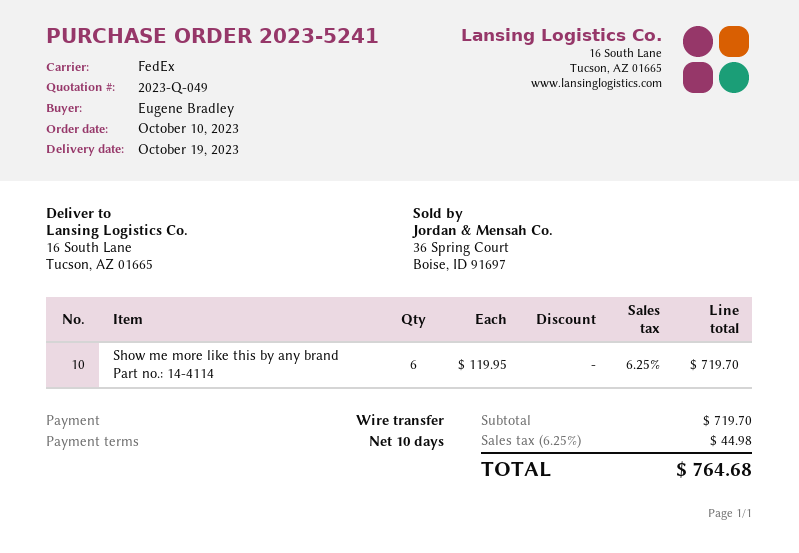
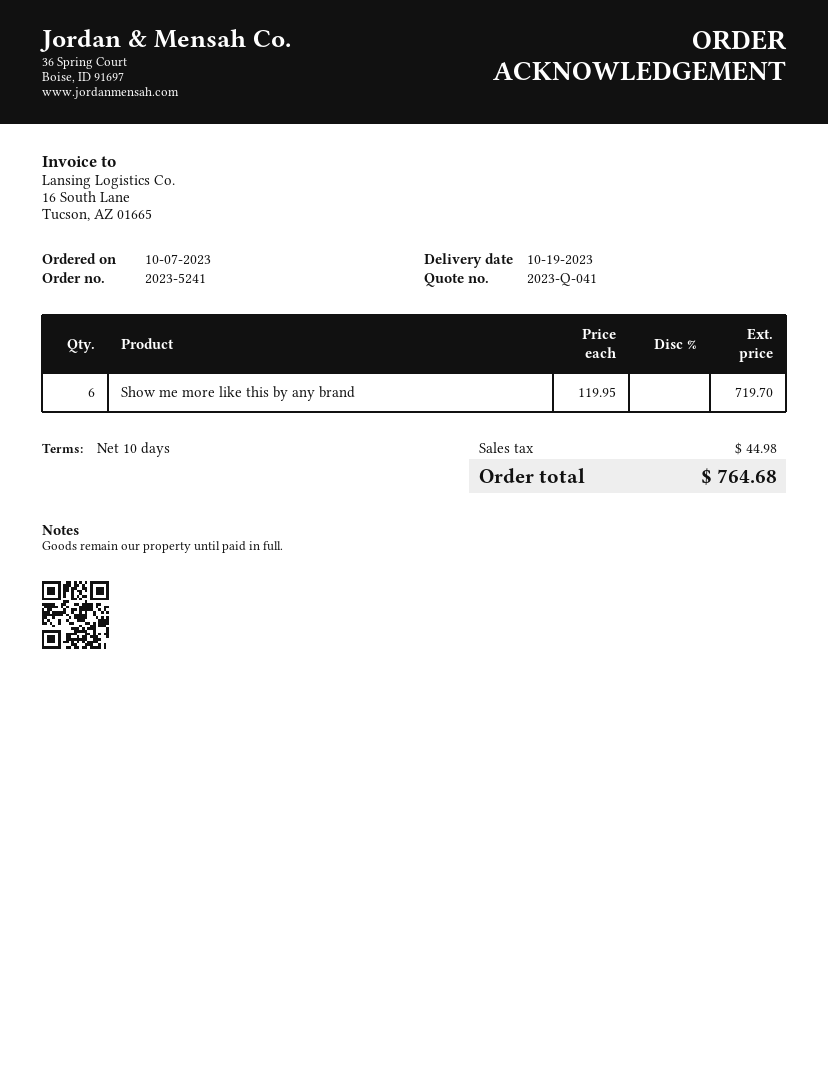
quote number: 2023-Q-049 -> 2023-Q-041
order date: 2023-10-10 -> 2023-10-07

